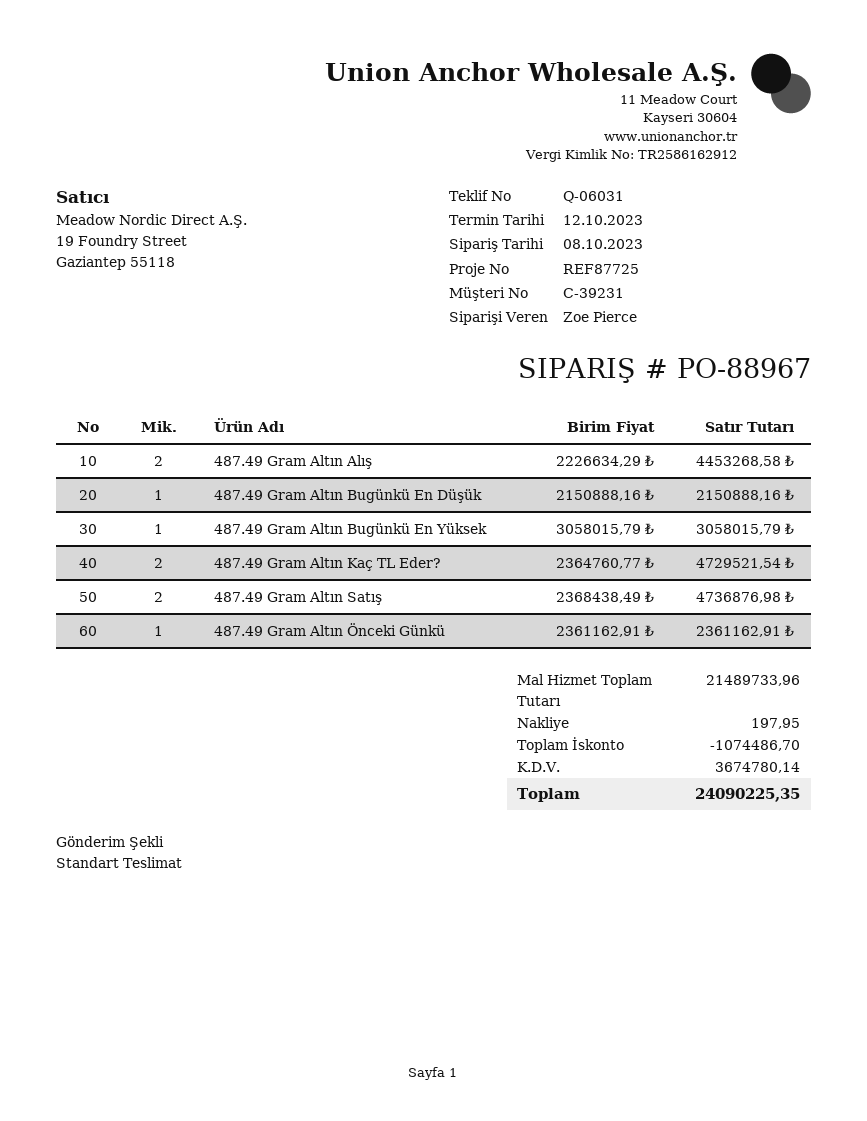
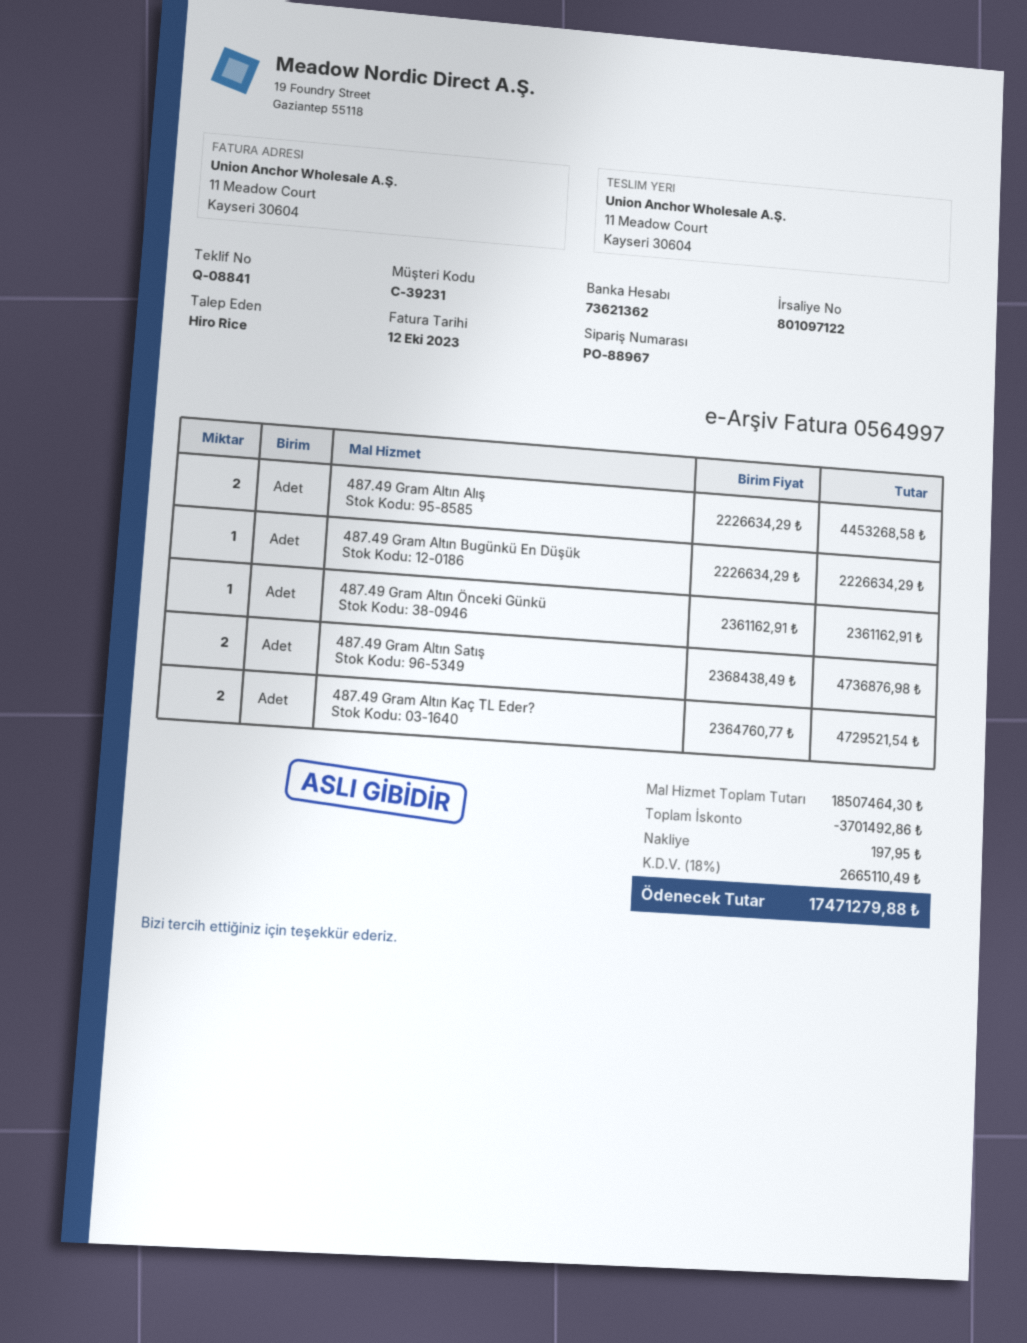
quote number: Q-06031 -> Q-08841
ordered by: Zoe Pierce -> Hiro Rice
487.49 Gram Altın Bugünkü En Düşük: 1 x 2150888.16 = 2150888.16 -> 1 x 2226634.29 = 2226634.29
487.49 Gram Altın Bugünkü En Yüksek: 1 x 3058015.79 = 3058015.79 -> none
subtotal: 21489733.96 -> 18507464.30
discount: 1074486.70 -> 3701492.86
tax: 3674780.14 -> 2665110.49
total: 24090225.35 -> 17471279.88

